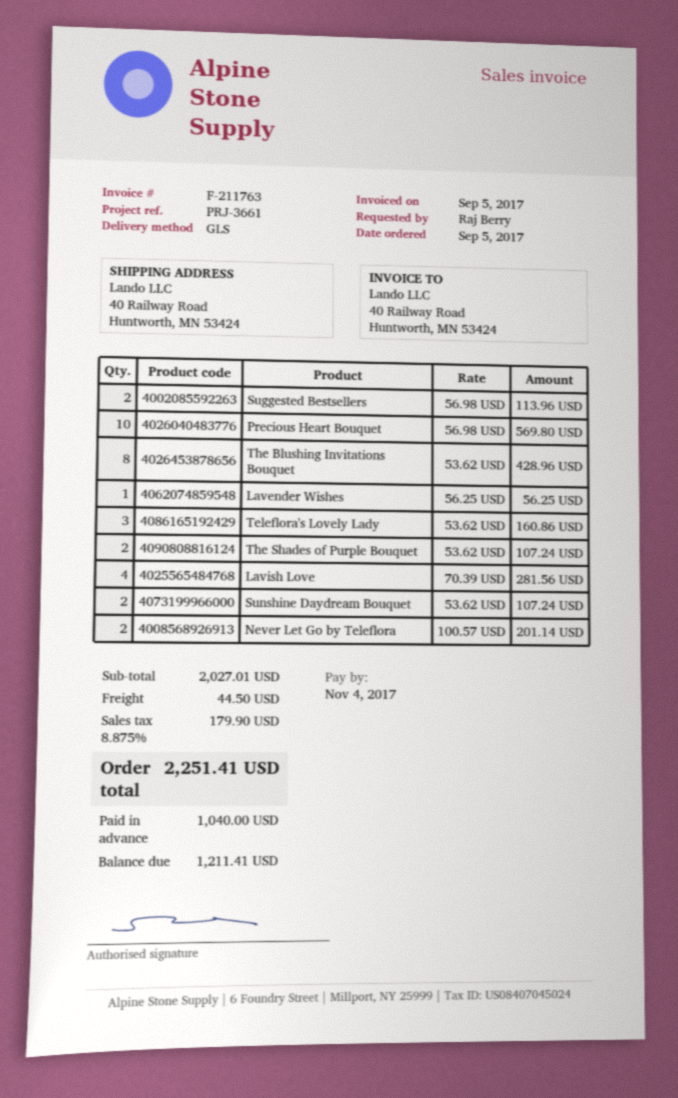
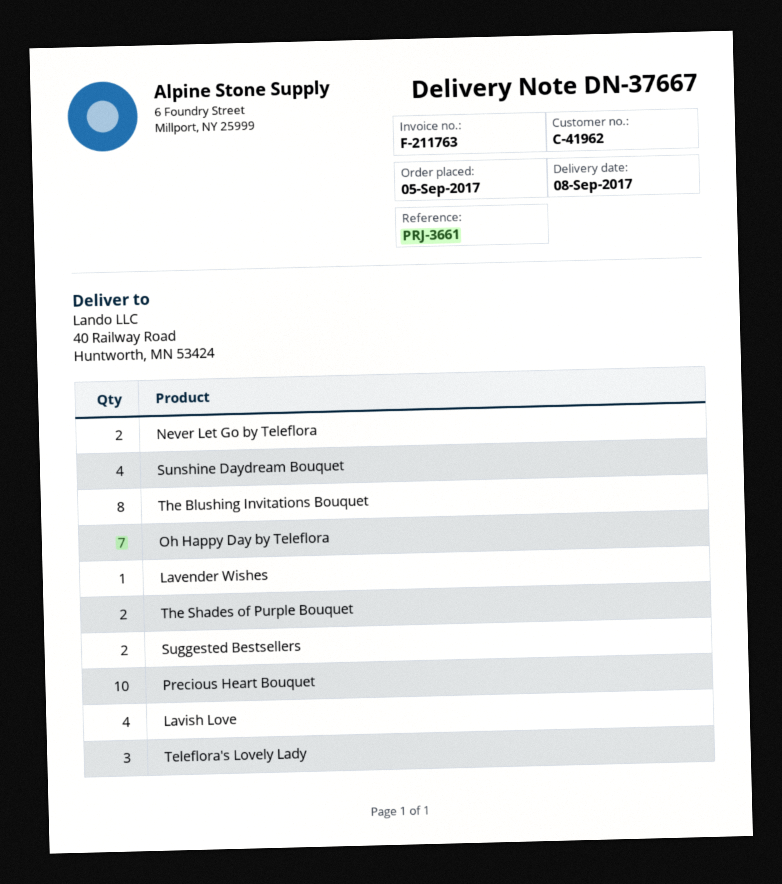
Sunshine Daydream Bouquet: 2 -> 4
Oh Happy Day by Teleflora: none -> 7

